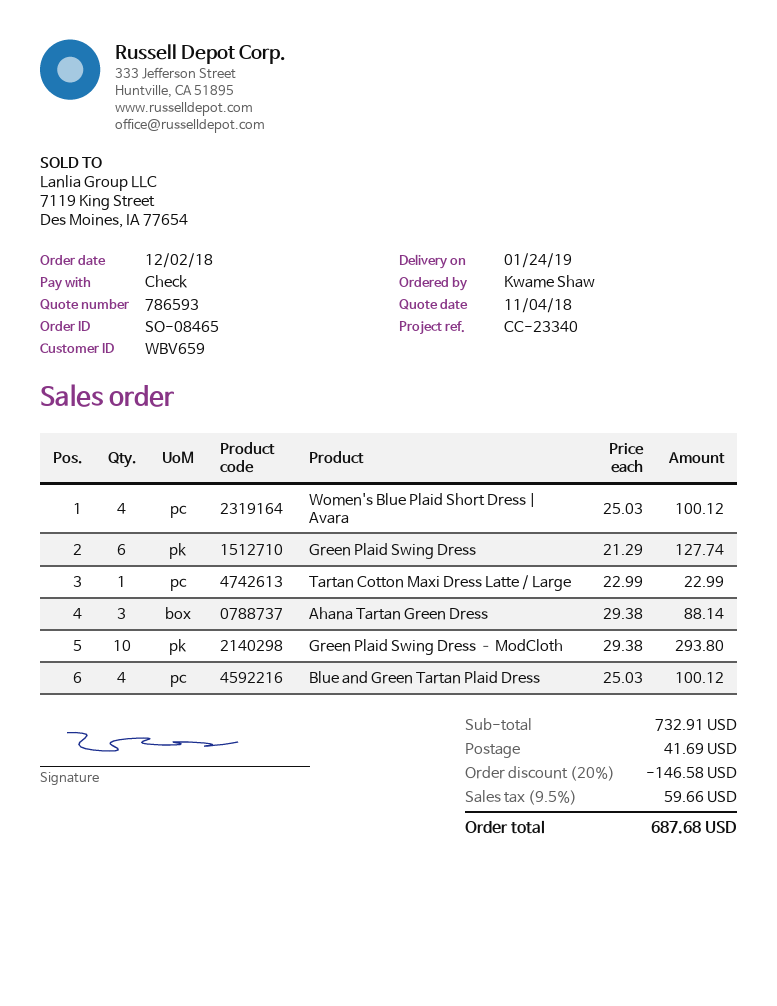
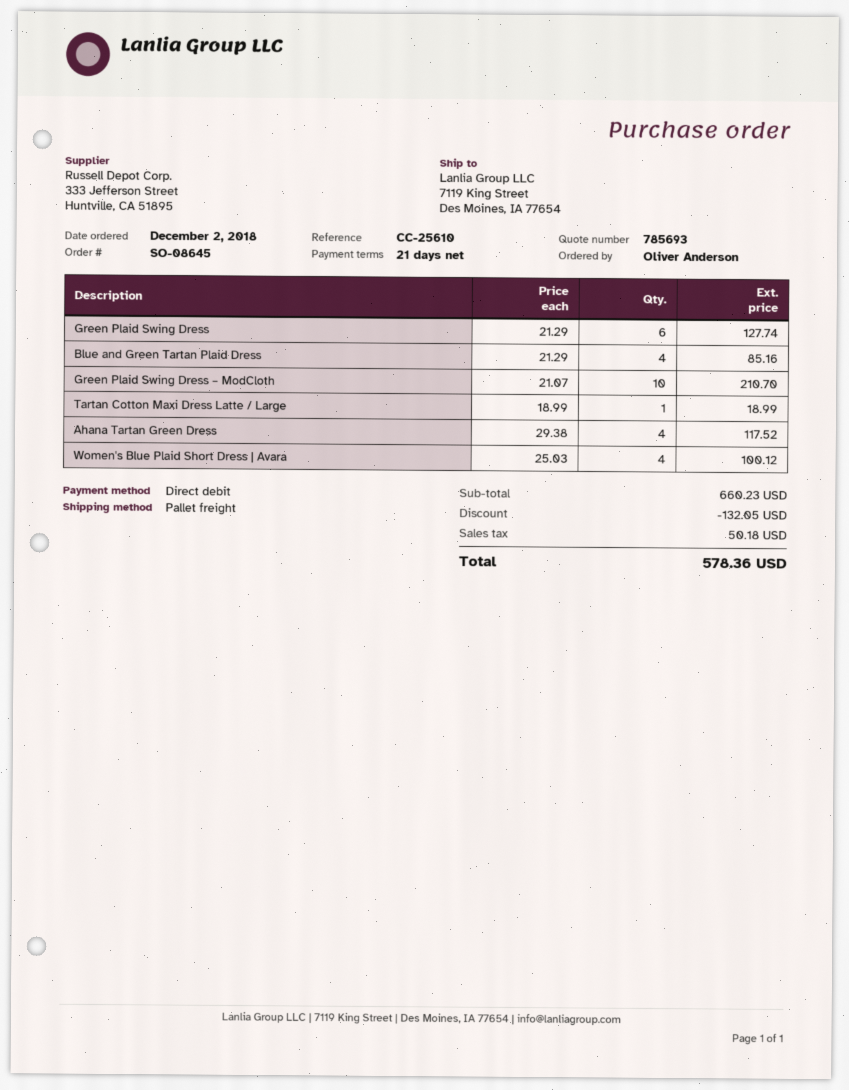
quote number: 786593 -> 785693
order number: SO-08465 -> SO-08645
reference: CC-23340 -> CC-25610
ordered by: Kwame Shaw -> Oliver Anderson
payment method: cheque -> direct debit
Tartan Cotton Maxi Dress Latte / Large: 1 x 22.99 = 22.99 -> 1 x 18.99 = 18.99
Ahana Tartan Green Dress: 3 x 29.38 = 88.14 -> 4 x 29.38 = 117.52
Green Plaid Swing Dress – ModCloth: 10 x 29.38 = 293.80 -> 10 x 21.07 = 210.70
Blue and Green Tartan Plaid Dress: 4 x 25.03 = 100.12 -> 4 x 21.29 = 85.16
subtotal: 732.91 -> 660.23
discount: 146.58 -> 132.05
shipping: 41.69 -> none
tax: 59.66 -> 50.18
total: 687.68 -> 578.36

